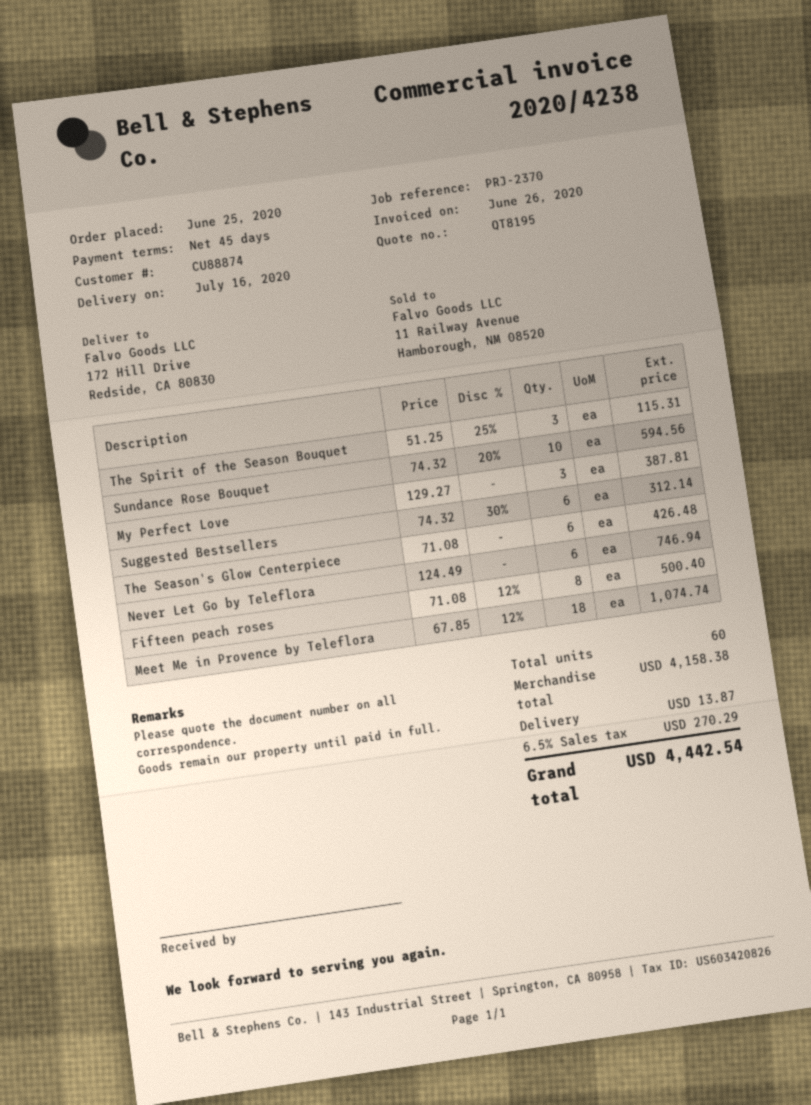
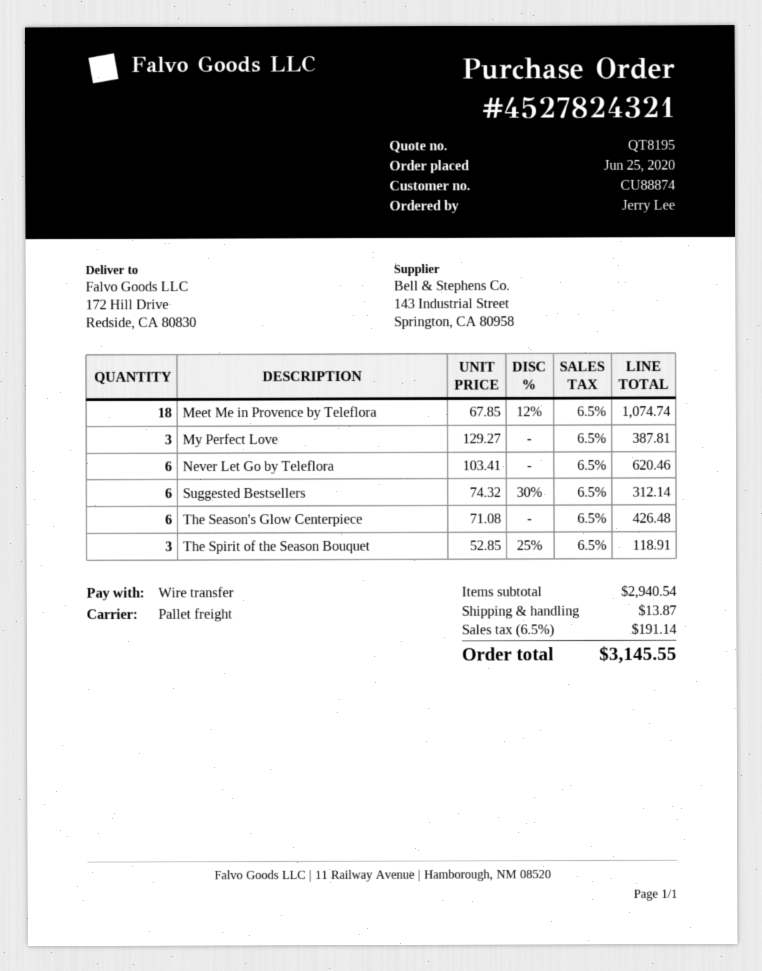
The Spirit of the Season Bouquet: 3 x 51.25 - 25% = 115.31 -> 3 x 52.85 - 25% = 118.91
Sundance Rose Bouquet: 10 x 74.32 - 20% = 594.56 -> none
Never Let Go by Teleflora: 6 x 124.49 = 746.94 -> 6 x 103.41 = 620.46
Fifteen peach roses: 8 x 71.08 - 12% = 500.40 -> none
subtotal: 4158.38 -> 2940.54
tax: 6.5% = 270.29 -> 6.5% = 191.14
total: 4442.54 -> 3145.55

